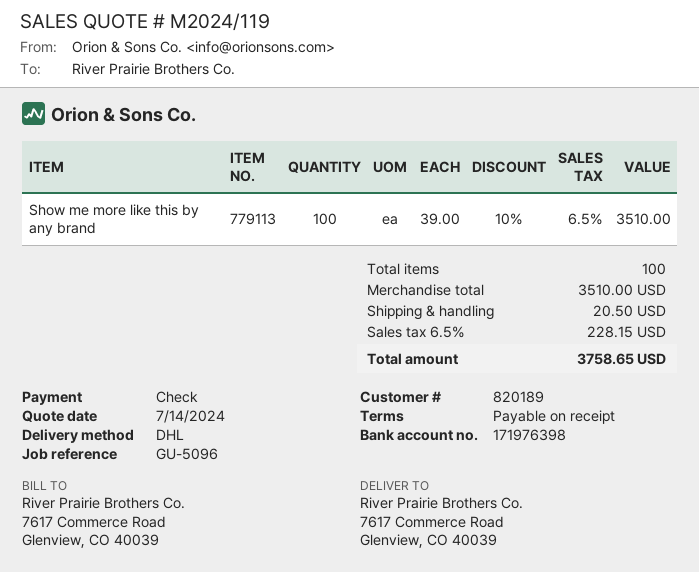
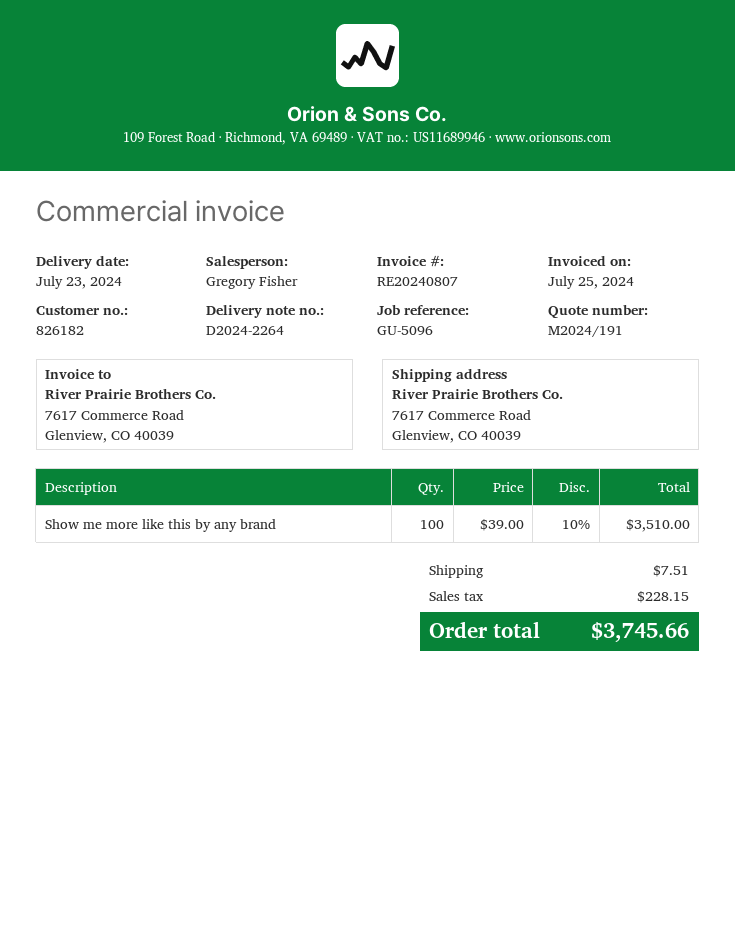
quote number: M2024/119 -> M2024/191
customer number: 820189 -> 826182
shipping: 20.50 -> 7.51
total: 3758.65 -> 3745.66

